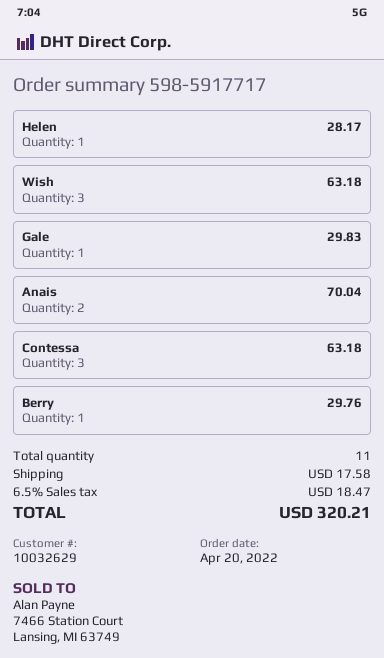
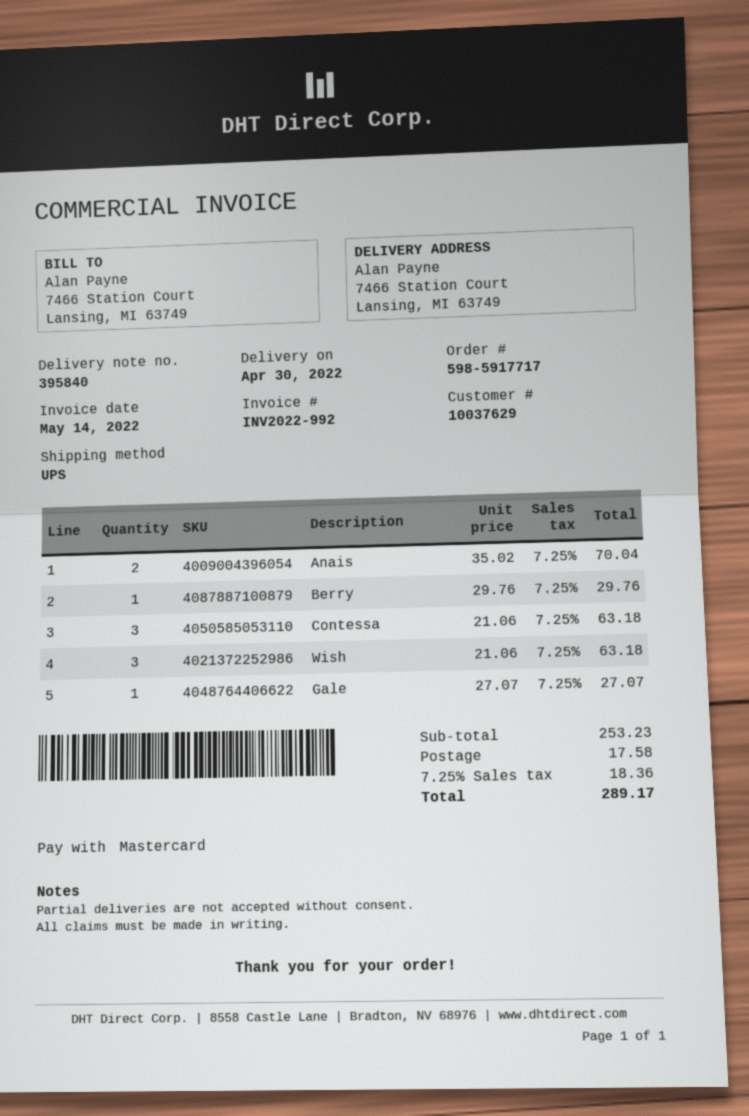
customer number: 10032629 -> 10037629
Helen: 1 for 28.17 -> none
Gale: 1 for 29.83 -> 1 for 27.07
tax: 6.5% = 18.47 -> 7.25% = 18.36
total: 320.21 -> 289.17

